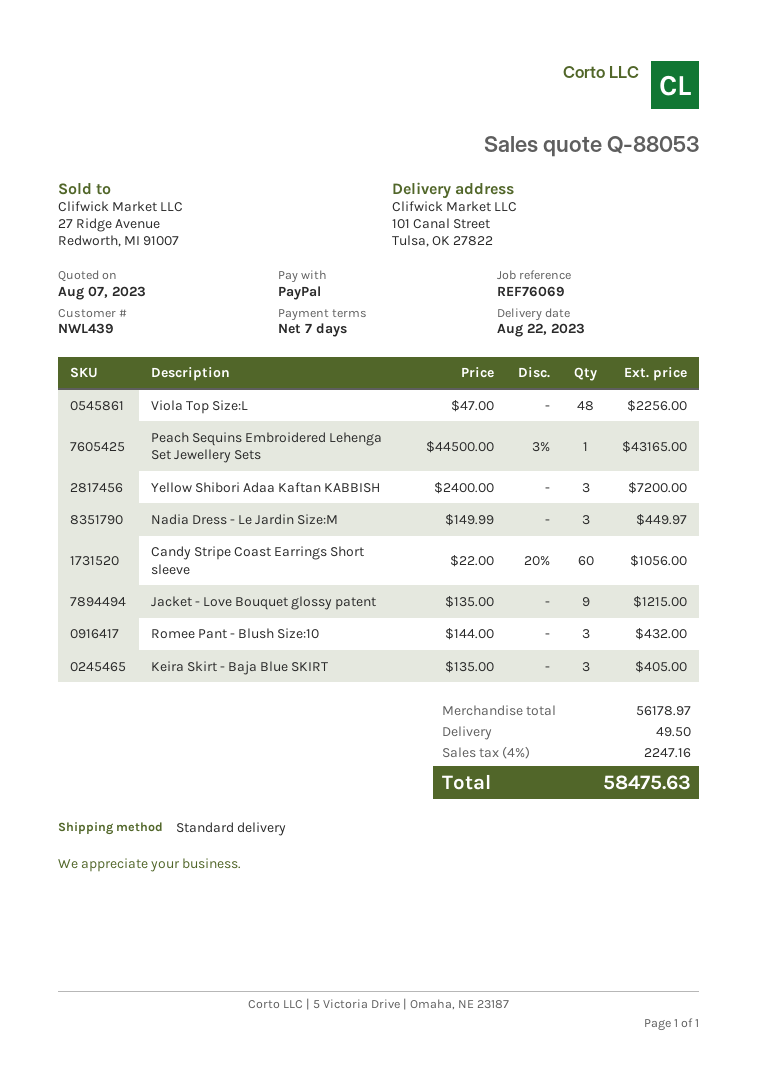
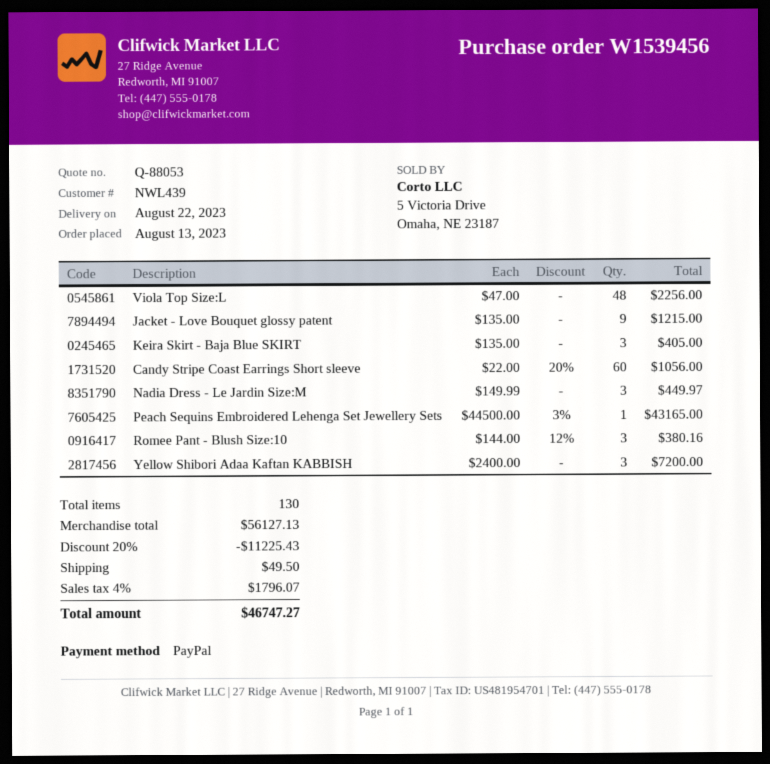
Romee Pant - Blush Size:10: 3 x 144.00 = 432.00 -> 3 x 144.00 - 12% = 380.16
subtotal: 56178.97 -> 56127.13
discount: none -> 20% = 11225.43
tax: 4% = 2247.16 -> 4% = 1796.07
total: 58475.63 -> 46747.27

